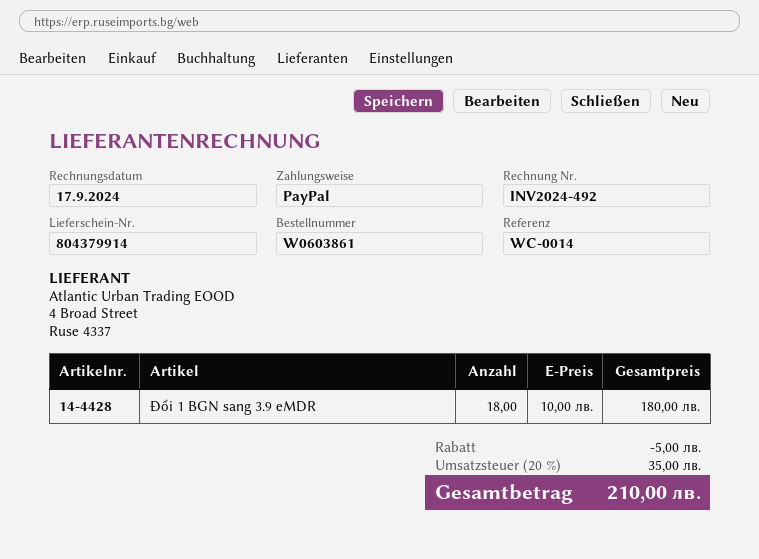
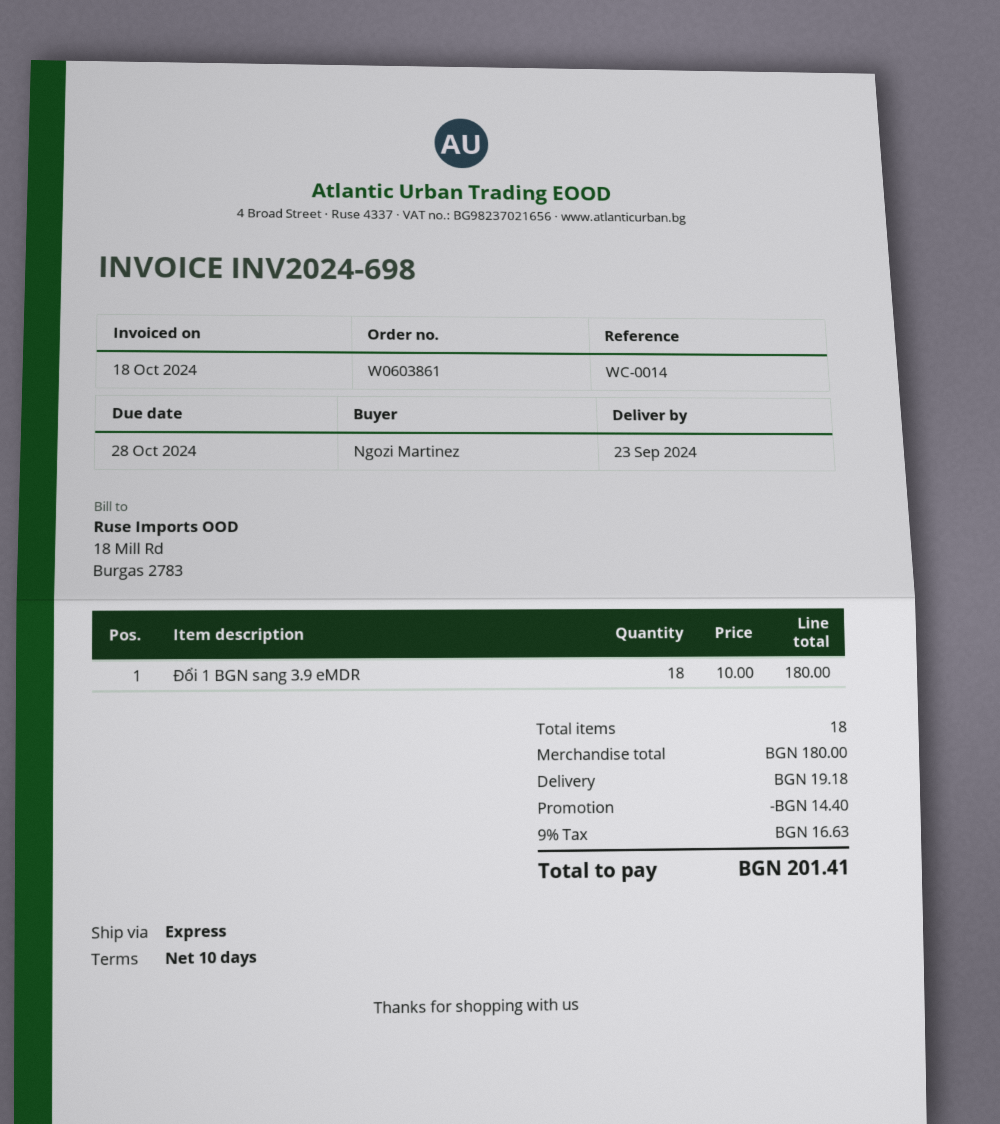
invoice number: INV2024-492 -> INV2024-698
invoice date: 2024-09-17 -> 2024-10-18
discount: 5.00 -> 14.40
shipping: none -> 19.18
tax: 20% = 35.00 -> 9% = 16.63
total: 210.00 -> 201.41

